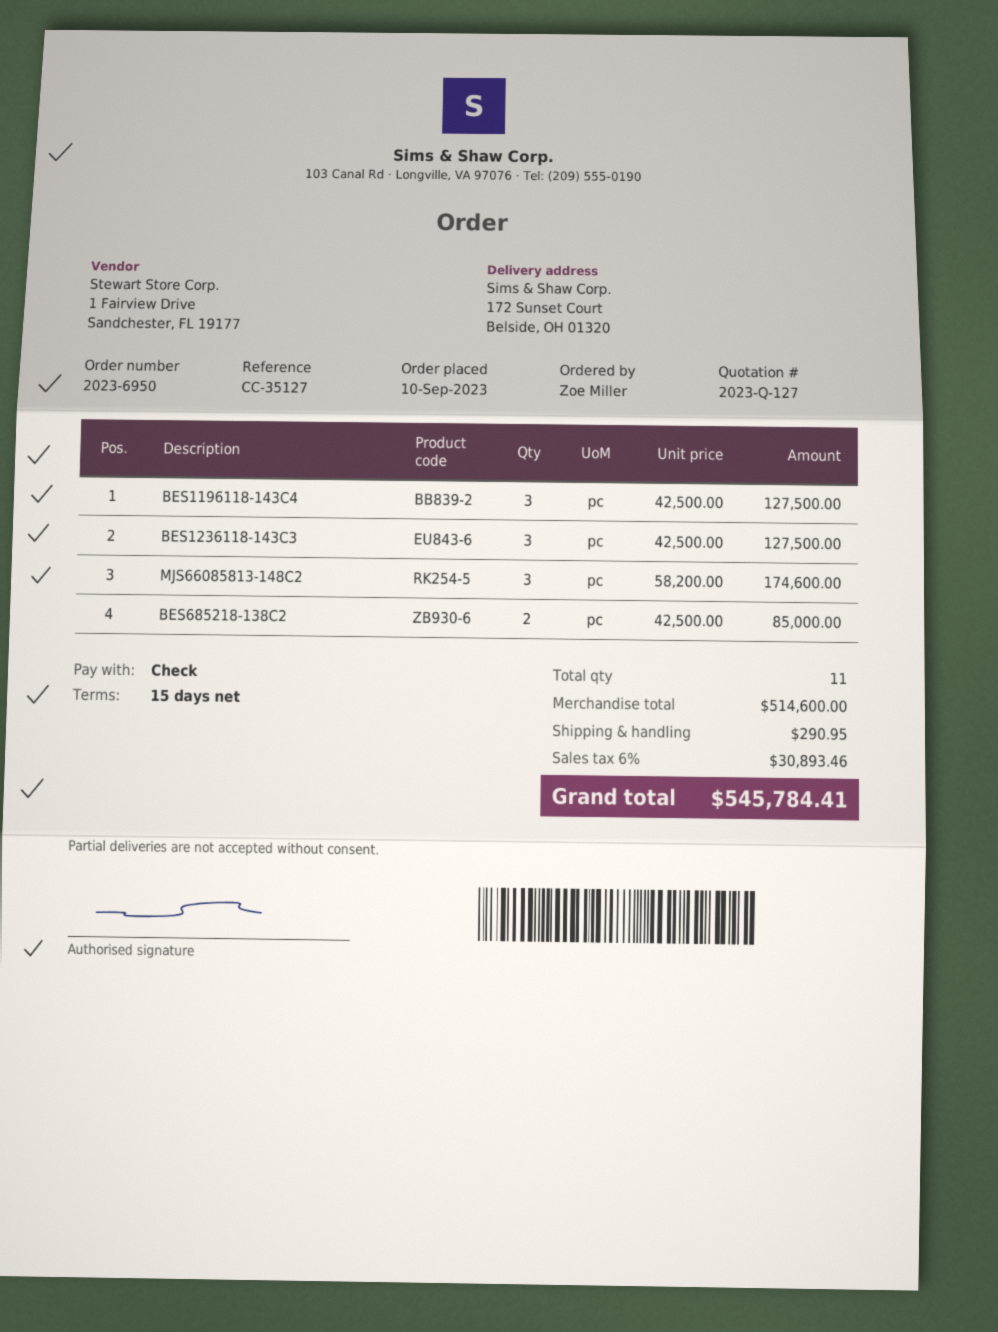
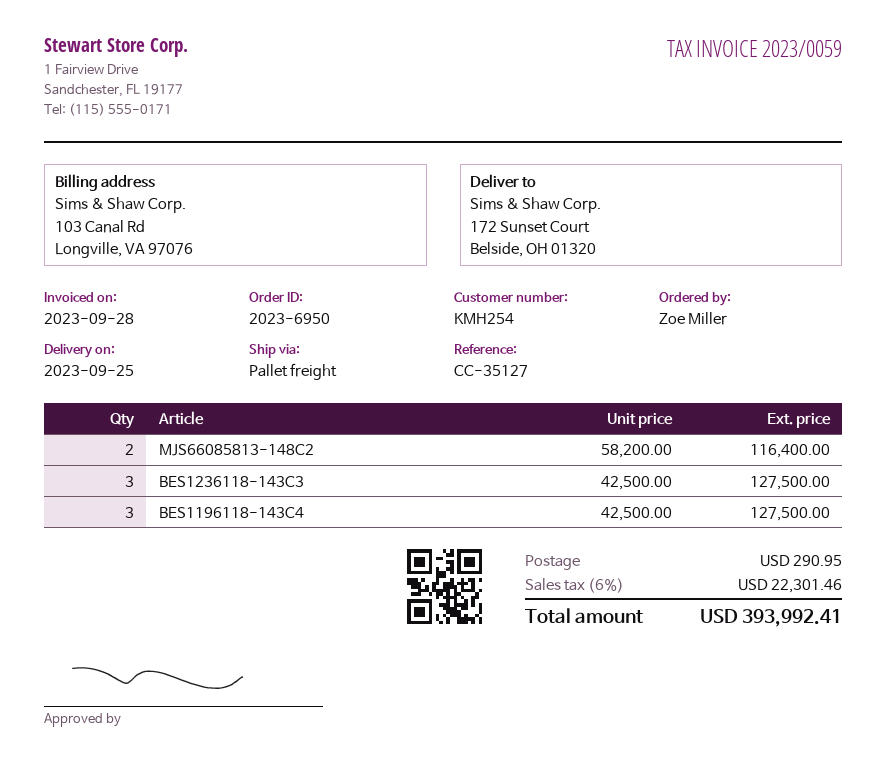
MJS66085813-148C2: 3 x 58200.00 = 174600.00 -> 2 x 58200.00 = 116400.00
BES685218-138C2: 2 x 42500.00 = 85000.00 -> none
tax: 6% = 30893.46 -> 6% = 22301.46
total: 545784.41 -> 393992.41

